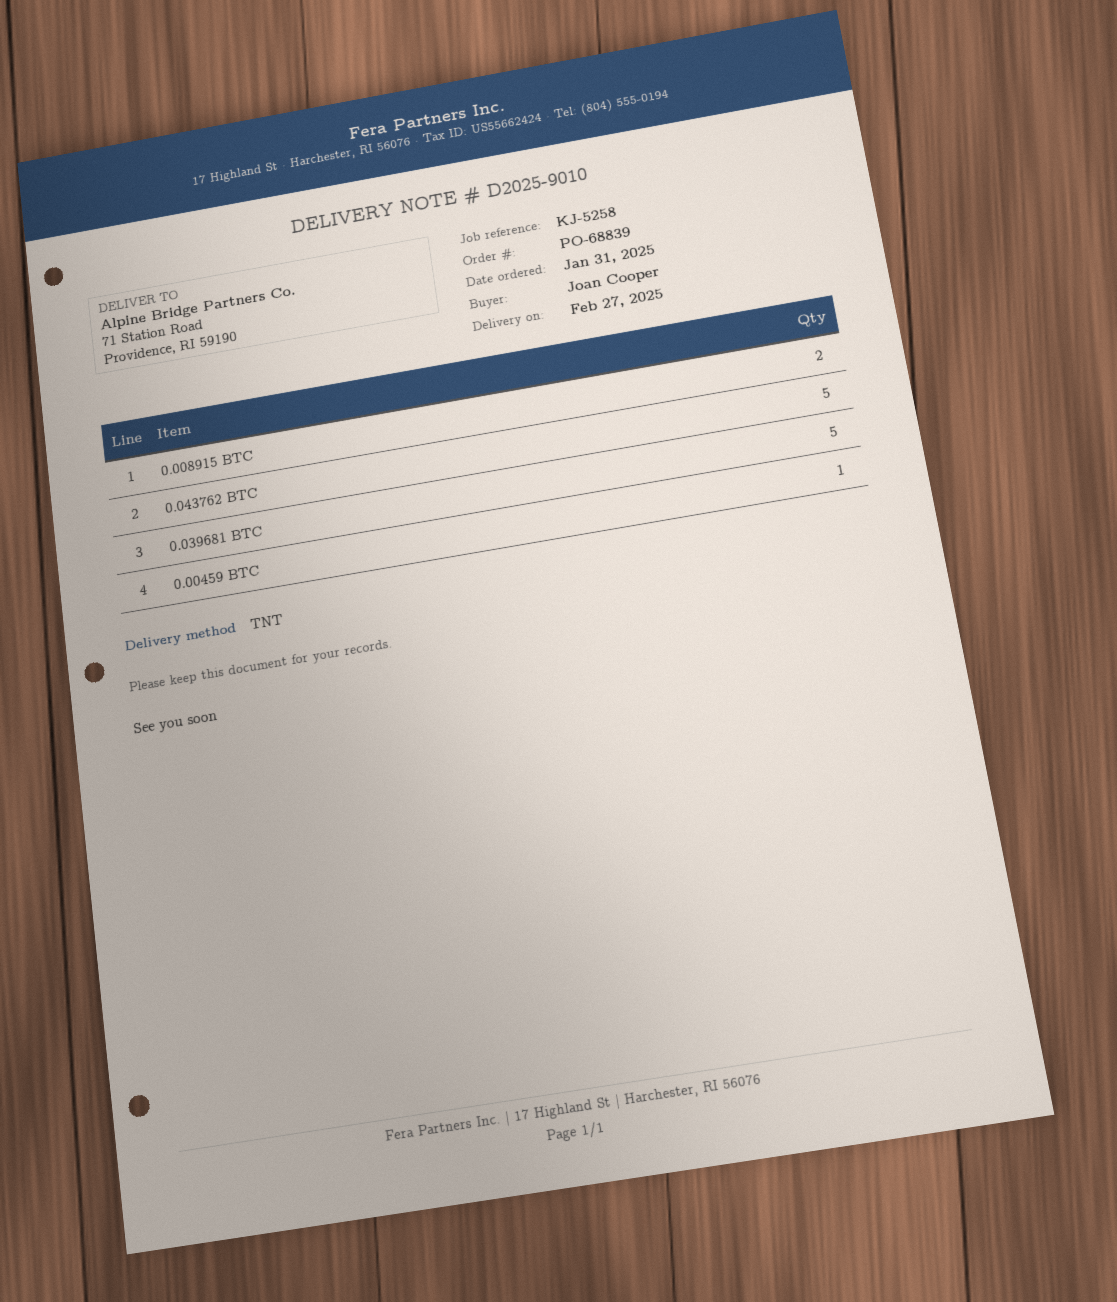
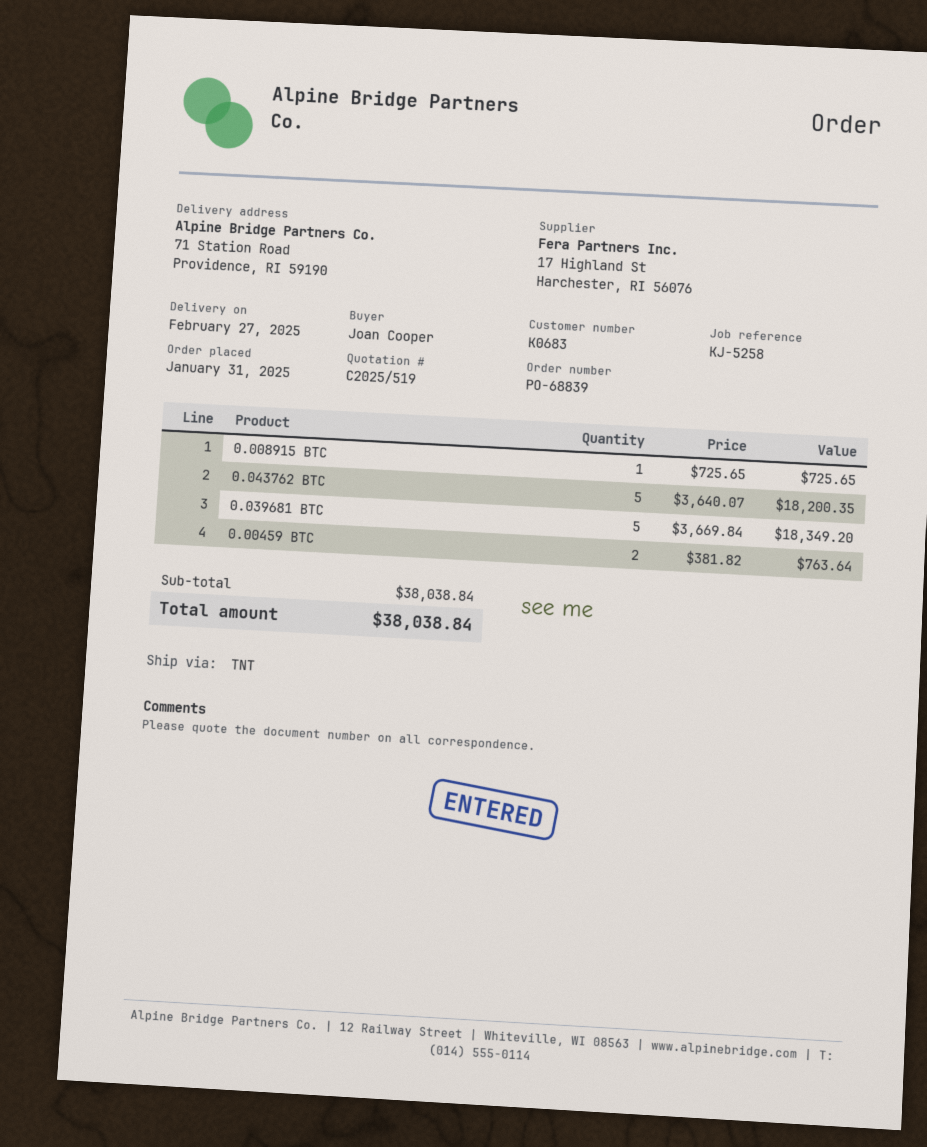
0.008915 BTC: 2 -> 1
0.00459 BTC: 1 -> 2

